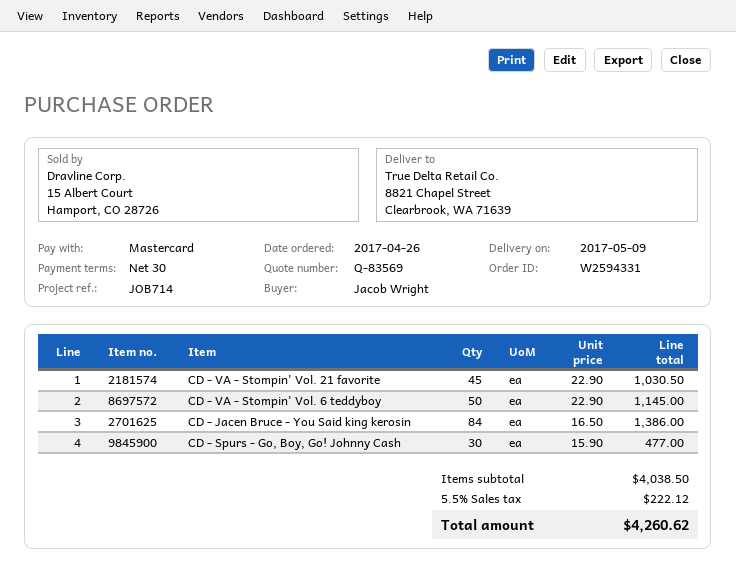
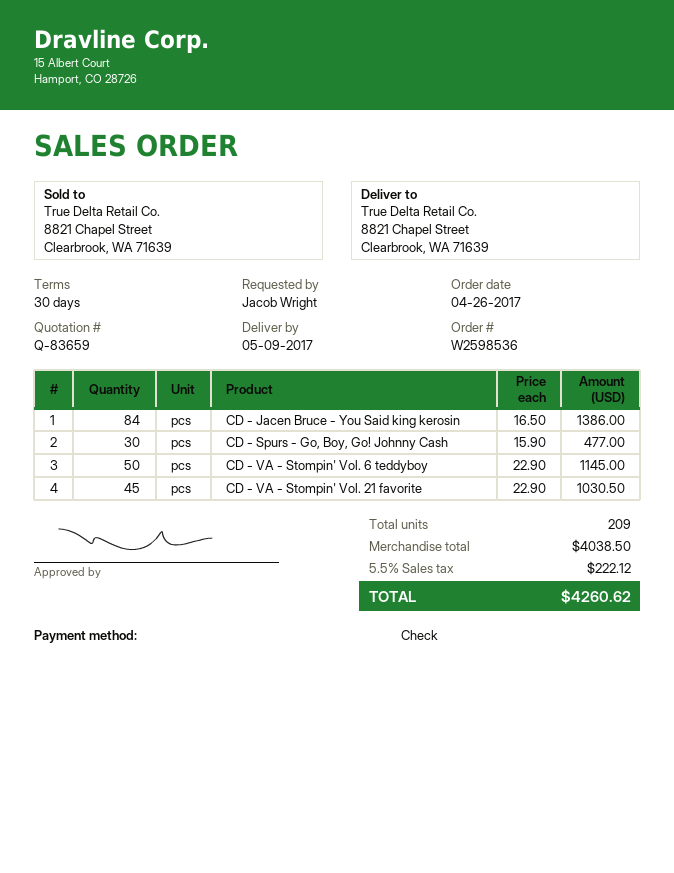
quote number: Q-83569 -> Q-83659
order number: W2594331 -> W2598536
payment method: Mastercard -> cheque

